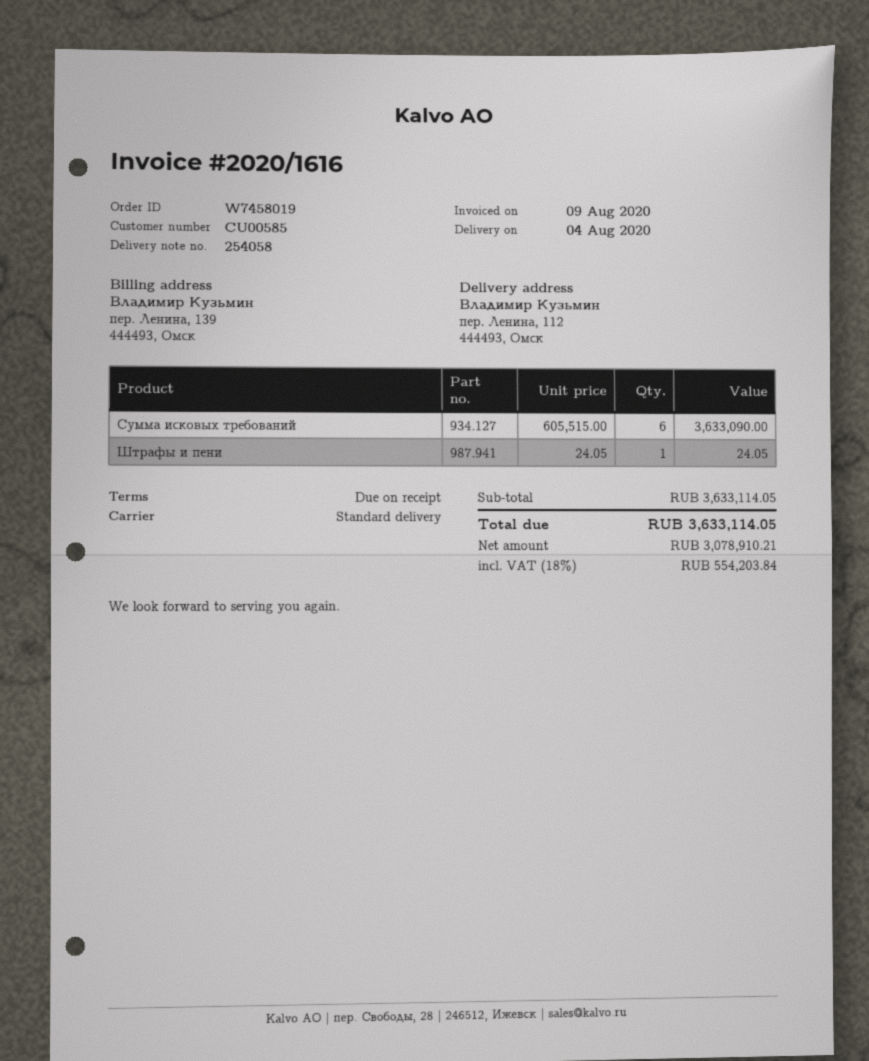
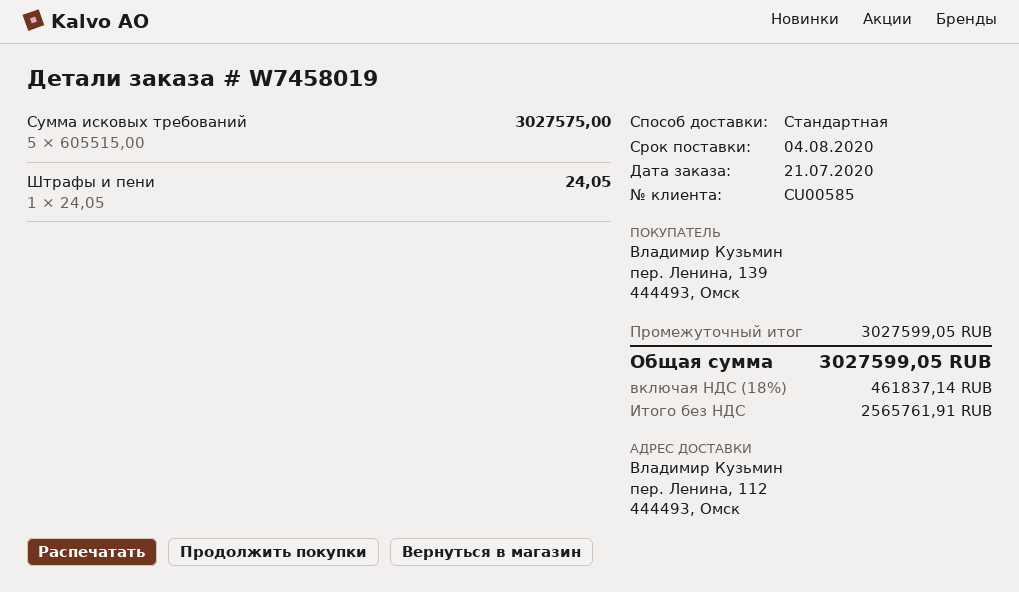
Сумма исковых требований: 6 x 605515.00 = 3633090.00 -> 5 x 605515.00 = 3027575.00
subtotal: 3633114.05 -> 3027599.05
net: 3078910.21 -> 2565761.91
tax: 18% = 554203.84 -> 18% = 461837.14
total: 3633114.05 -> 3027599.05

